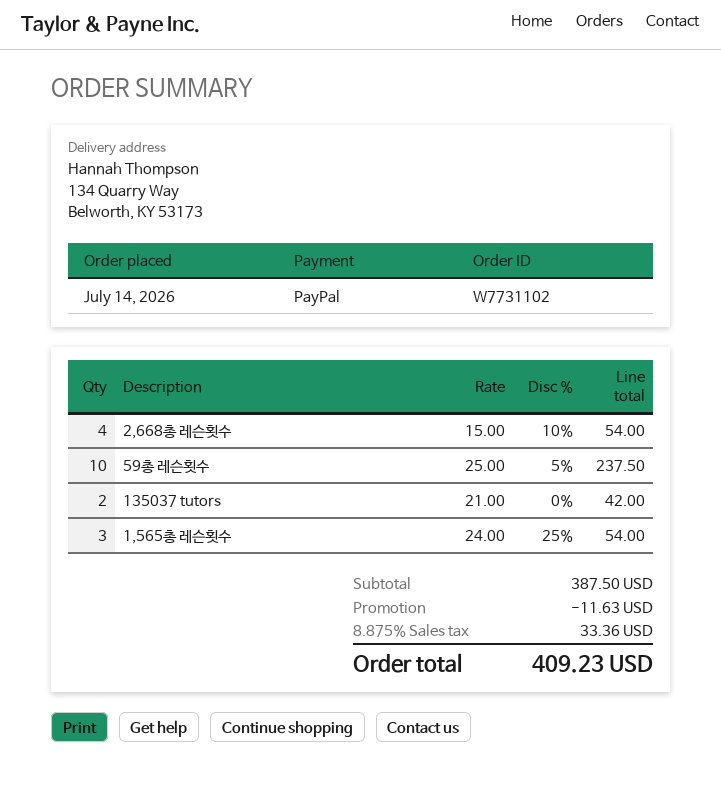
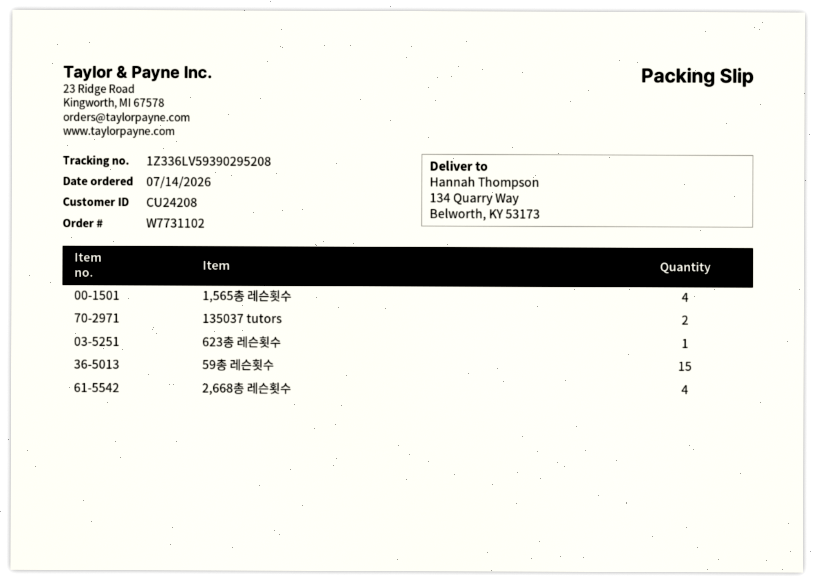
59총 레슨횟수: 10 -> 15
1,565총 레슨횟수: 3 -> 4
623총 레슨횟수: none -> 1

